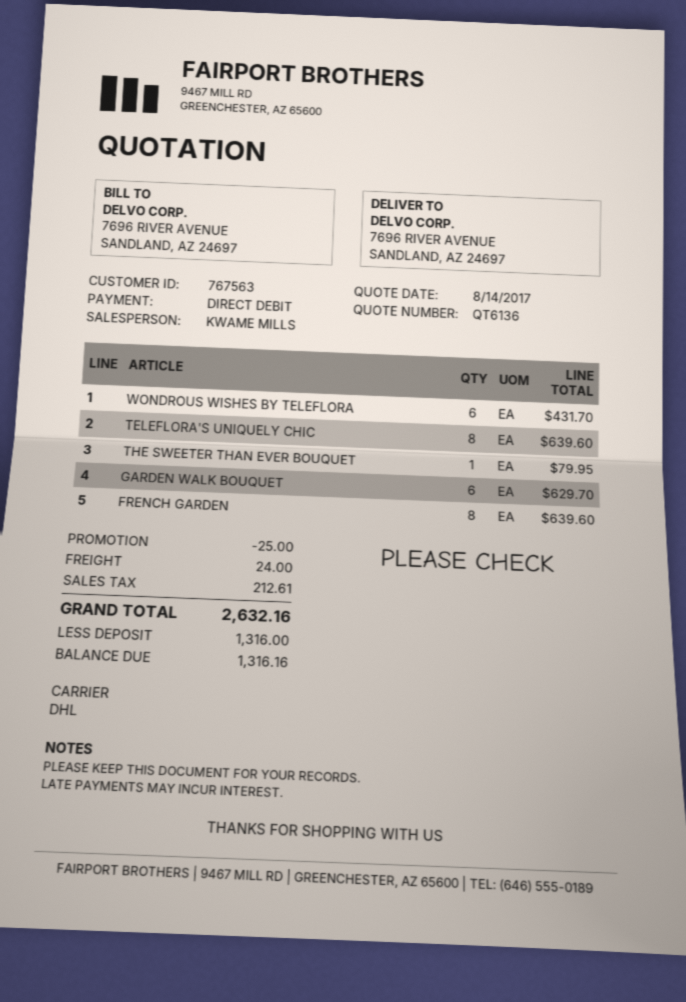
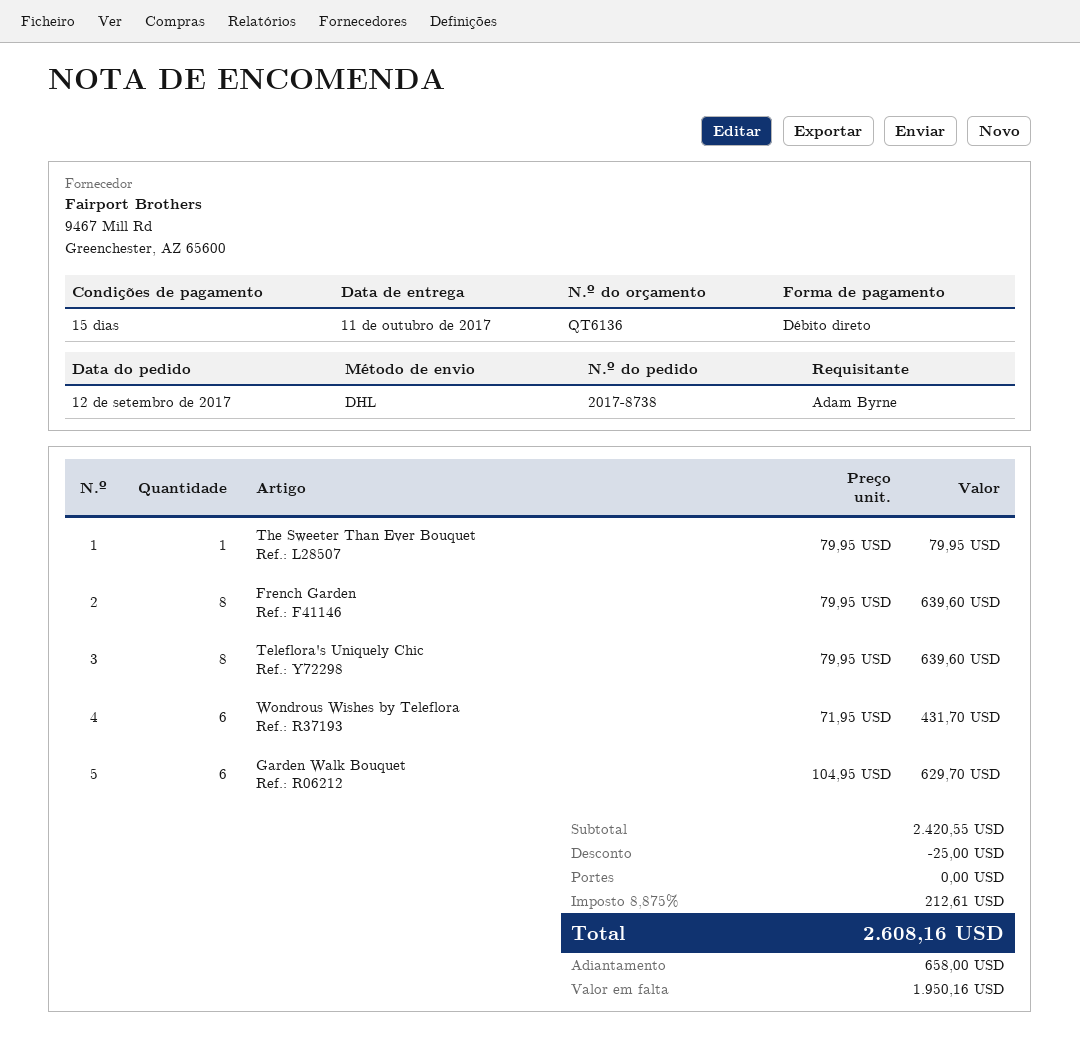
shipping: 24.00 -> 0.00
total: 2632.16 -> 2608.16
deposit: 1316.00 -> 658.00
balance: 1316.16 -> 1950.16

